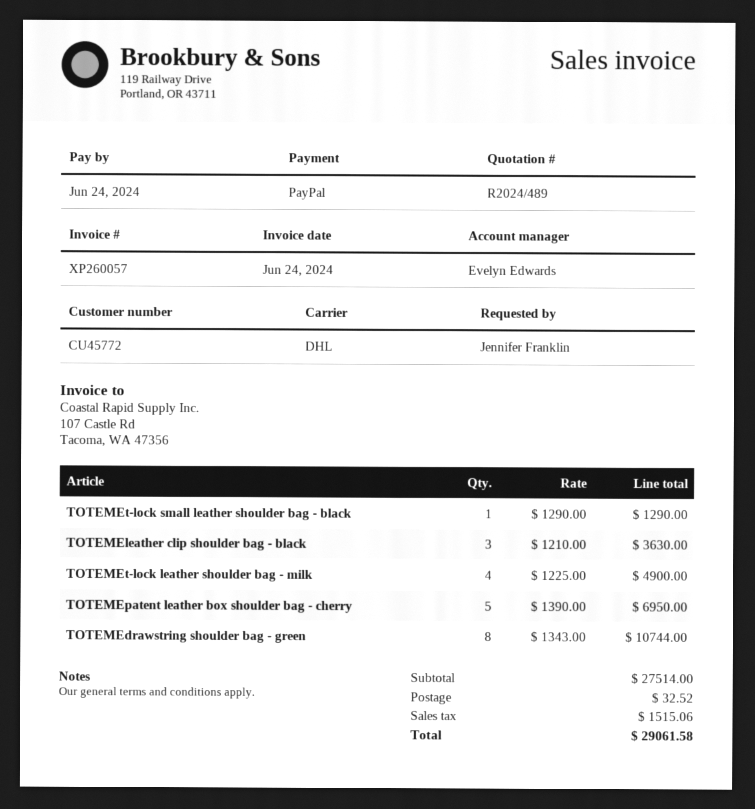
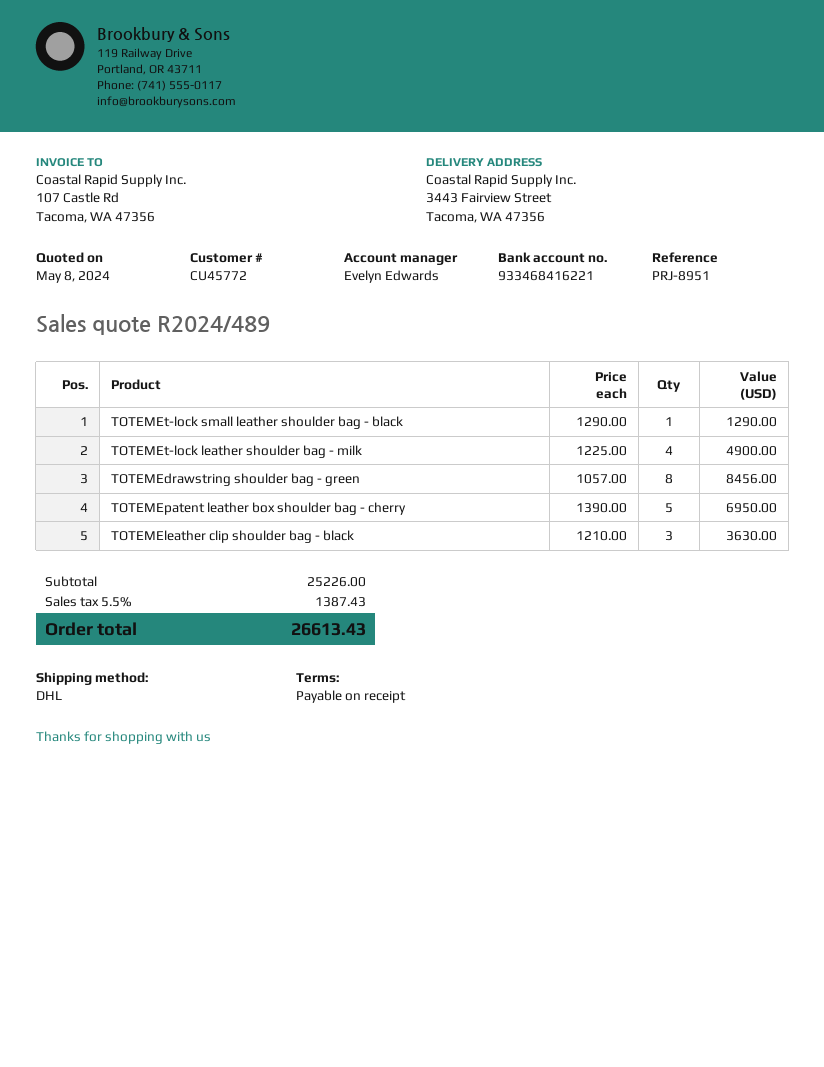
TOTEMEdrawstring shoulder bag - green: 8 x 1343.00 = 10744.00 -> 8 x 1057.00 = 8456.00
subtotal: 27514.00 -> 25226.00
shipping: 32.52 -> none
tax: 1515.06 -> 1387.43
total: 29061.58 -> 26613.43

